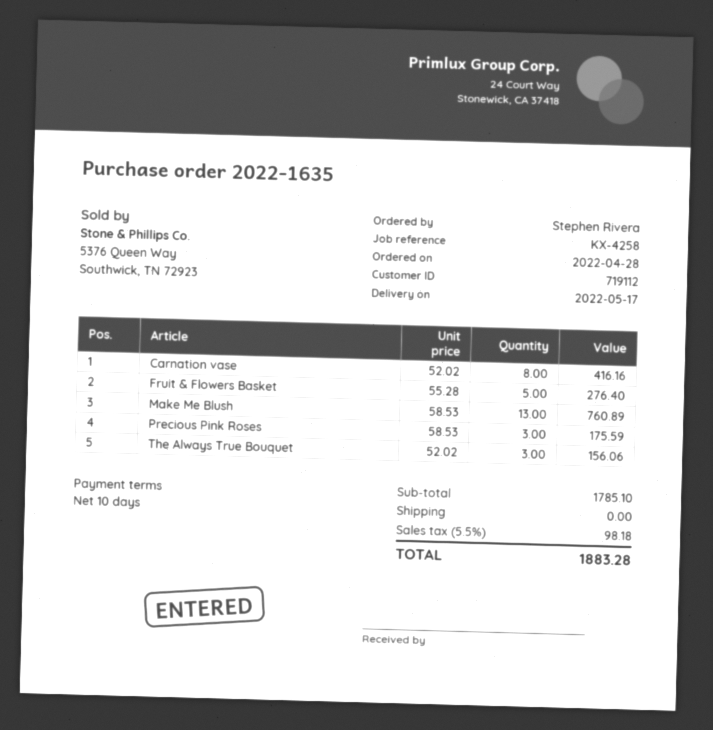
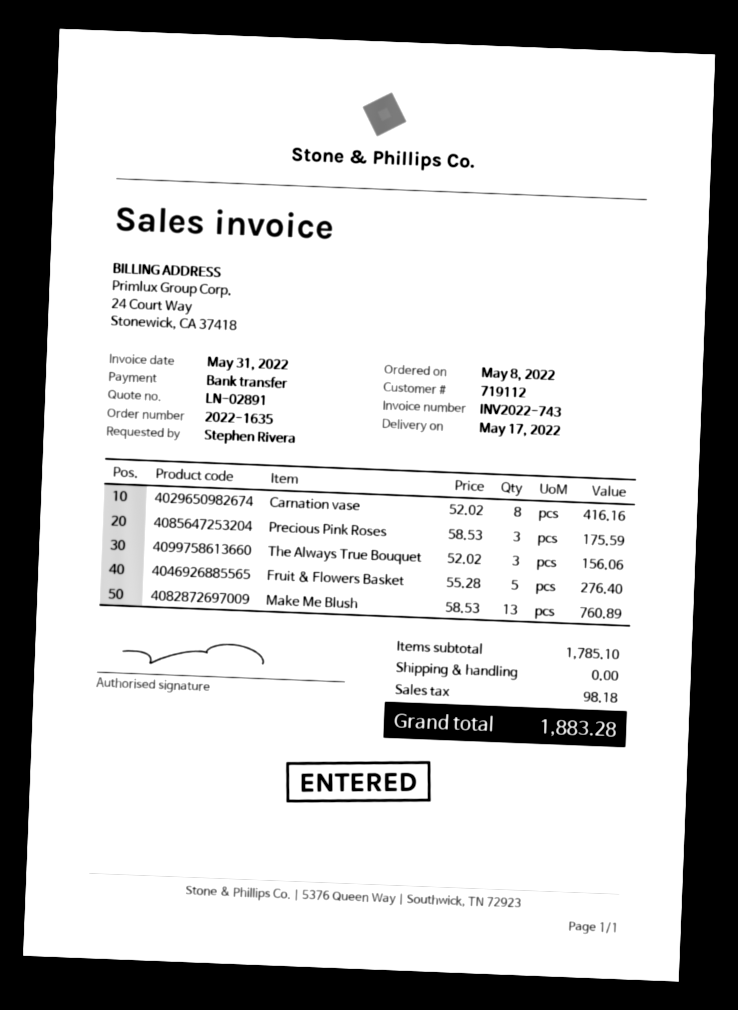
order date: 2022-04-28 -> 2022-05-08

